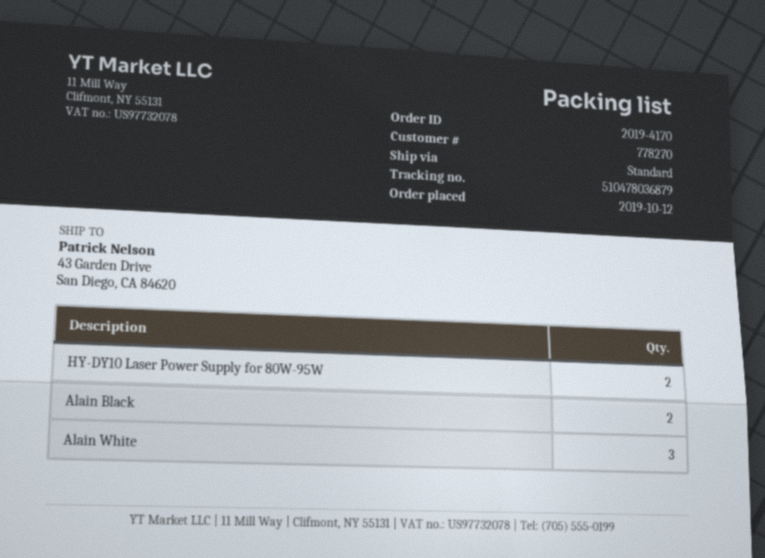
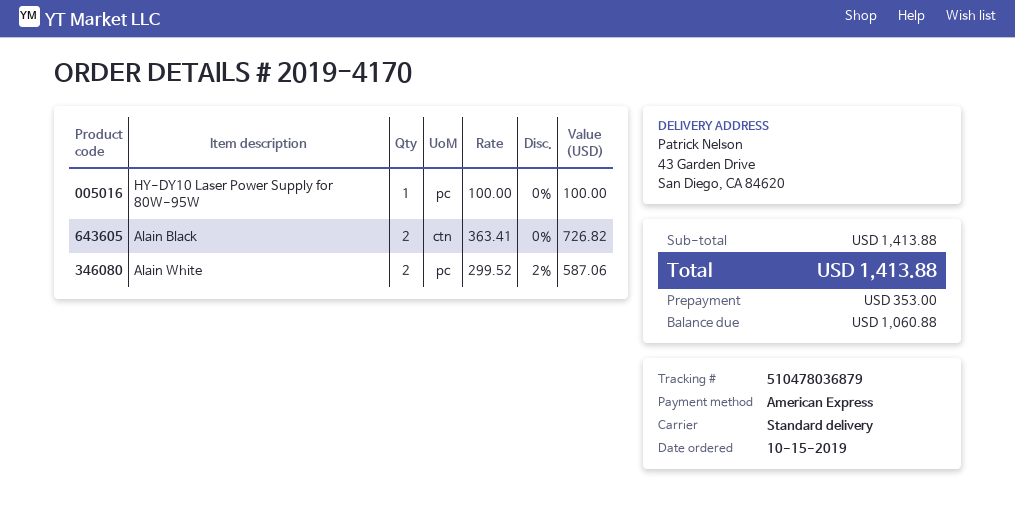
order date: 2019-10-12 -> 2019-10-15
HY-DY10 Laser Power Supply for 80W-95W: 2 -> 1
Alain White: 3 -> 2

